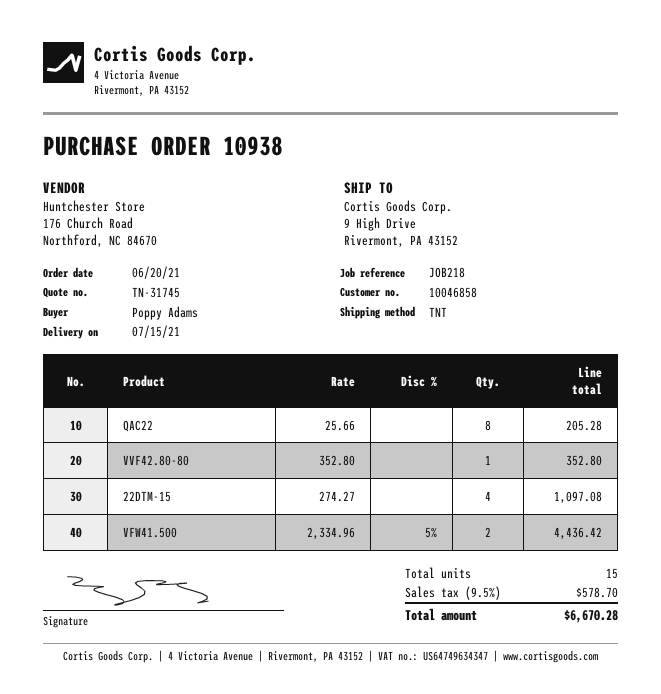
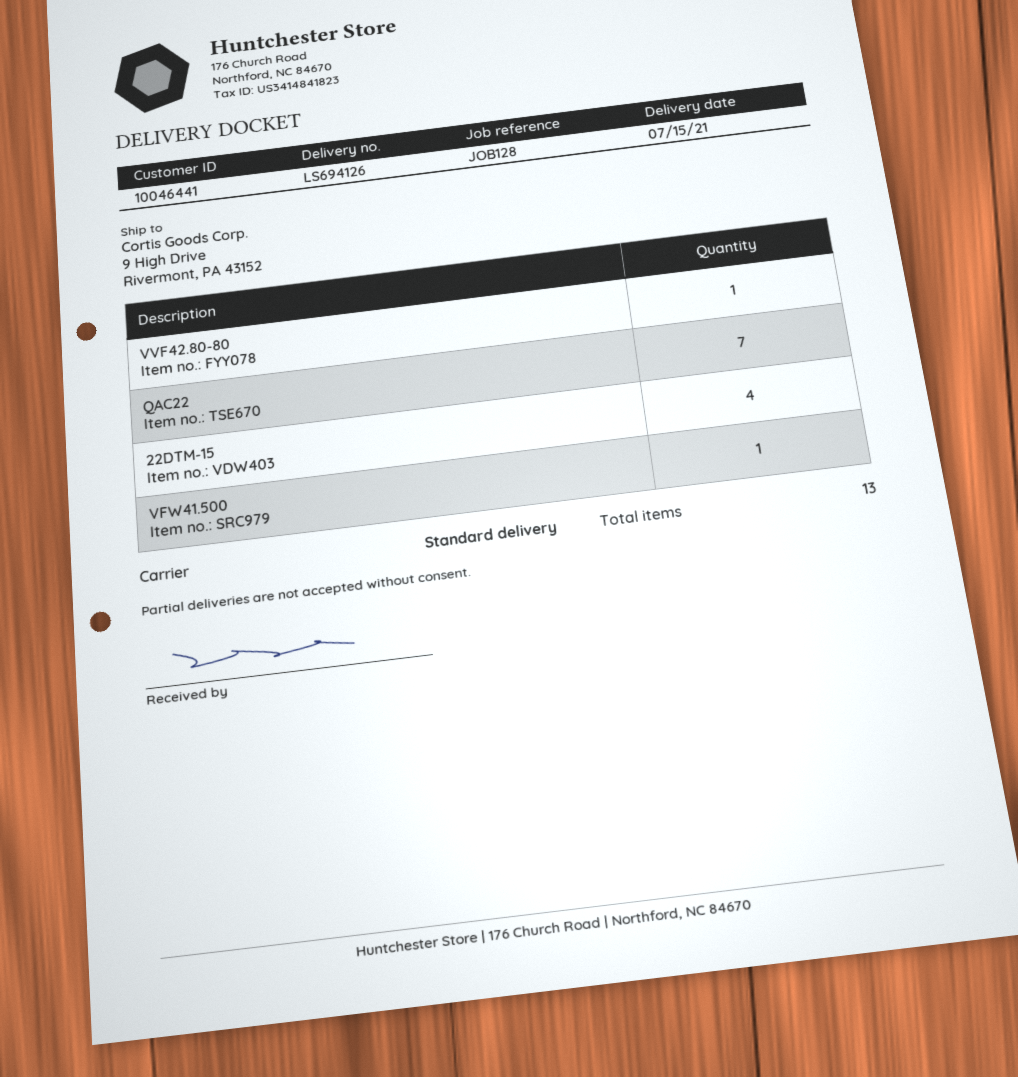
customer number: 10046858 -> 10046441
reference: JOB218 -> JOB128
shipping method: TNT -> standard
QAC22: 8 -> 7
VFW41.500: 2 -> 1
total quantity: 15 -> 13

